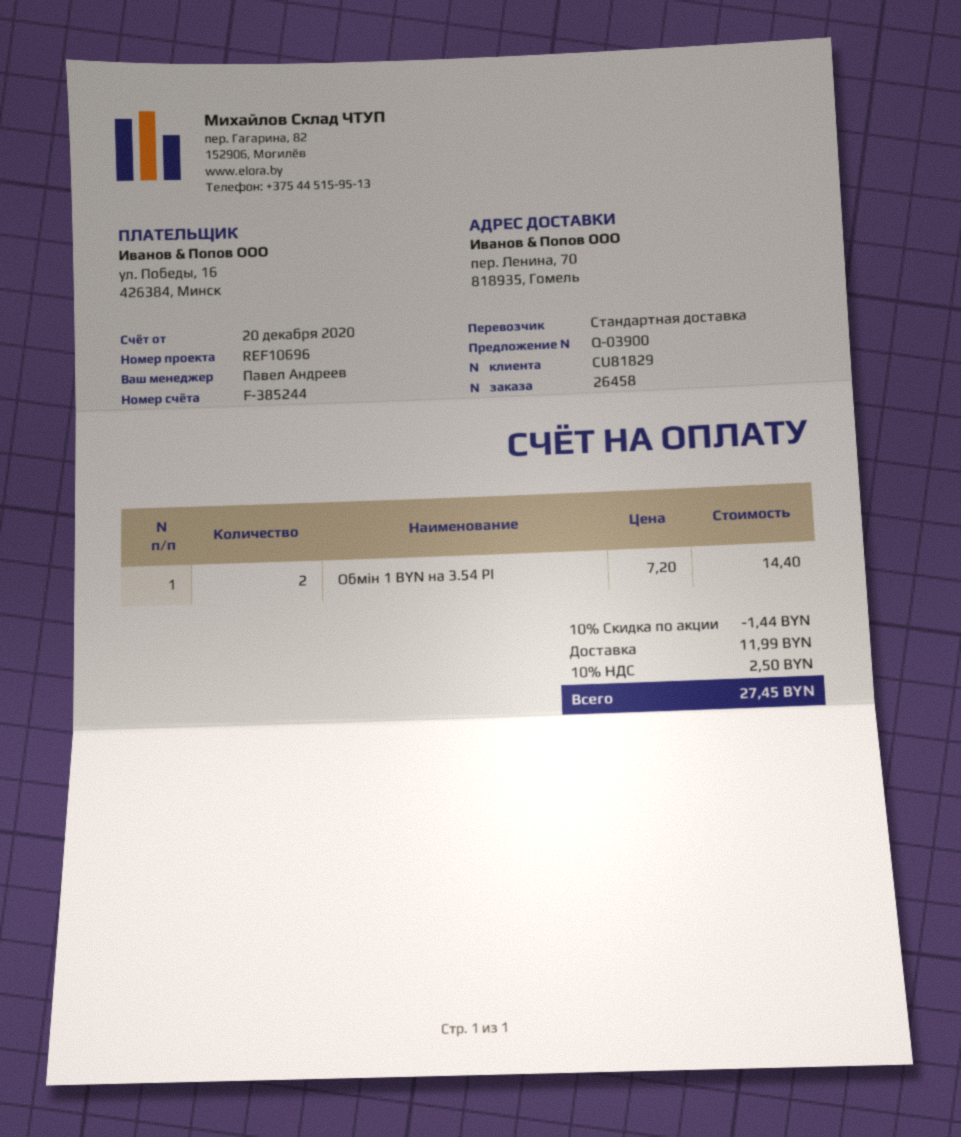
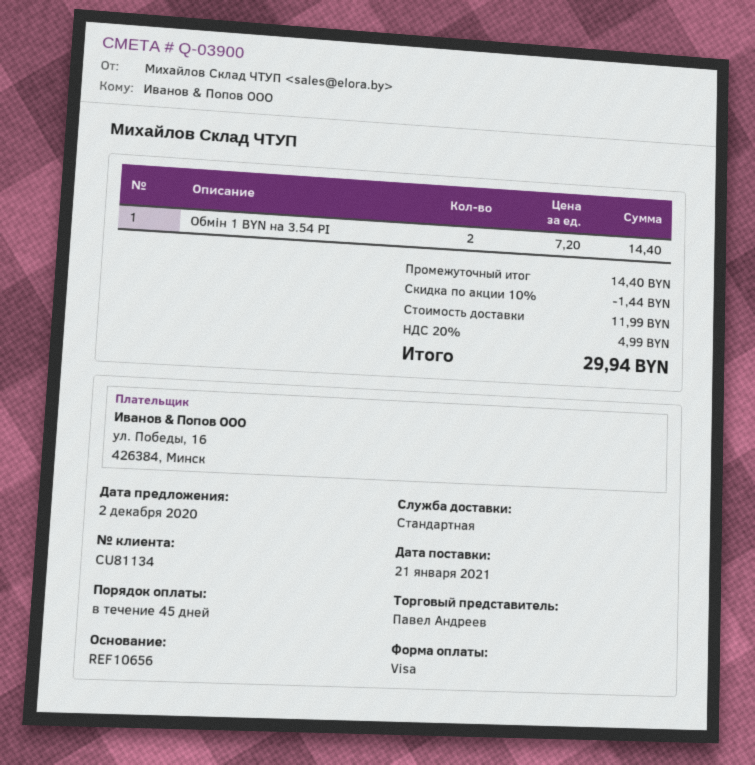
customer number: CU81829 -> CU81134
reference: REF10696 -> REF10656
tax: 10% = 2.50 -> 20% = 4.99
total: 27.45 -> 29.94

